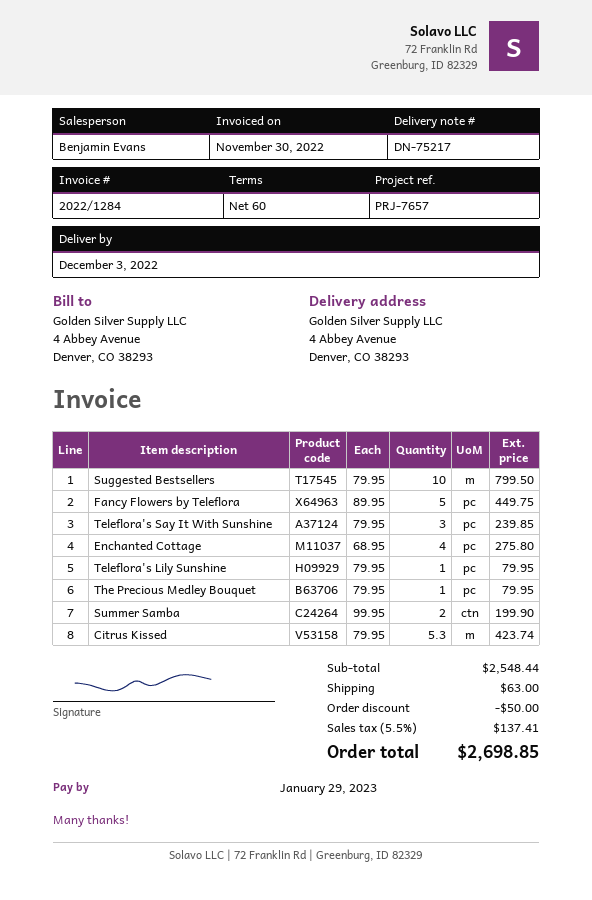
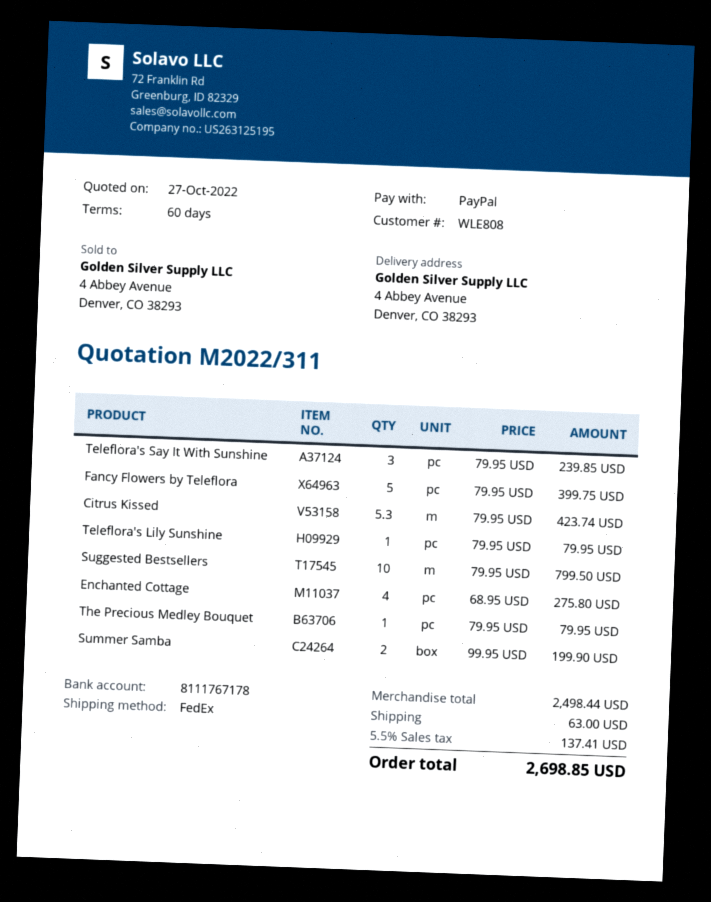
Fancy Flowers by Teleflora: 5 x 89.95 = 449.75 -> 5 x 79.95 = 399.75
subtotal: 2548.44 -> 2498.44
discount: 50.00 -> none

